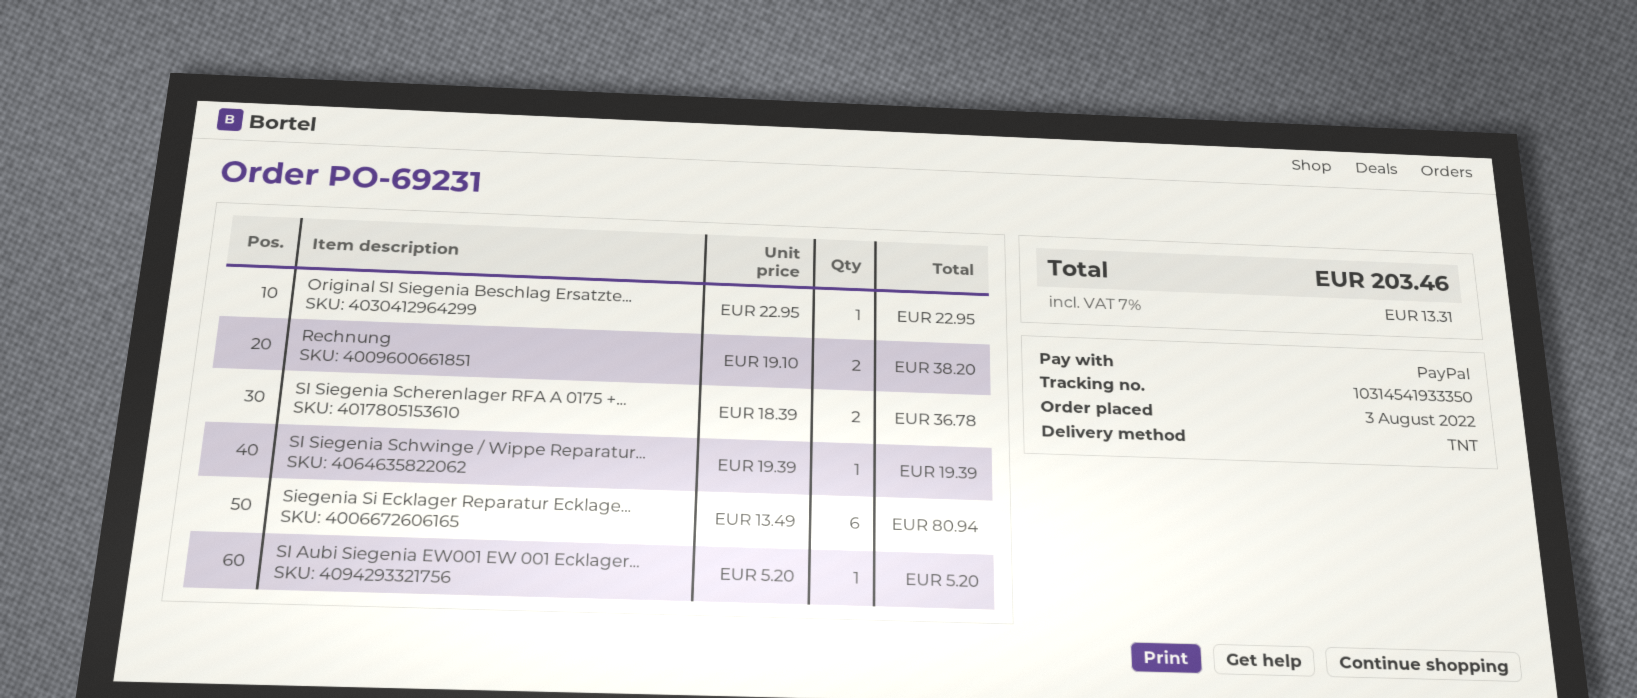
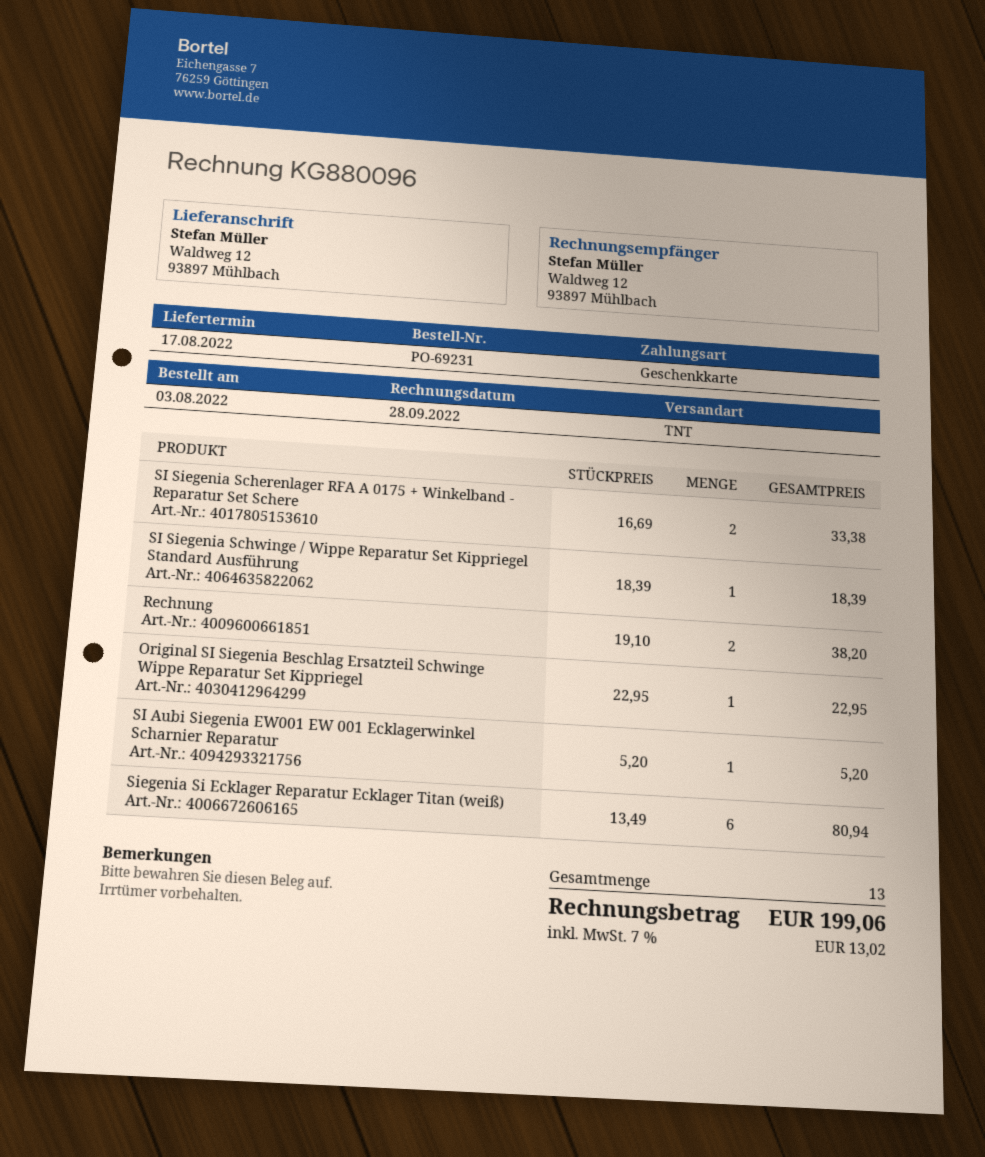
payment method: PayPal -> gift card
SI Siegenia Scherenlager RFA A 0175 +...: 2 x 18.39 = 36.78 -> 2 x 16.69 = 33.38
SI Siegenia Schwinge / Wippe Reparatur...: 1 x 19.39 = 19.39 -> 1 x 18.39 = 18.39
tax: 7% = 13.31 -> 7% = 13.02
total: 203.46 -> 199.06

